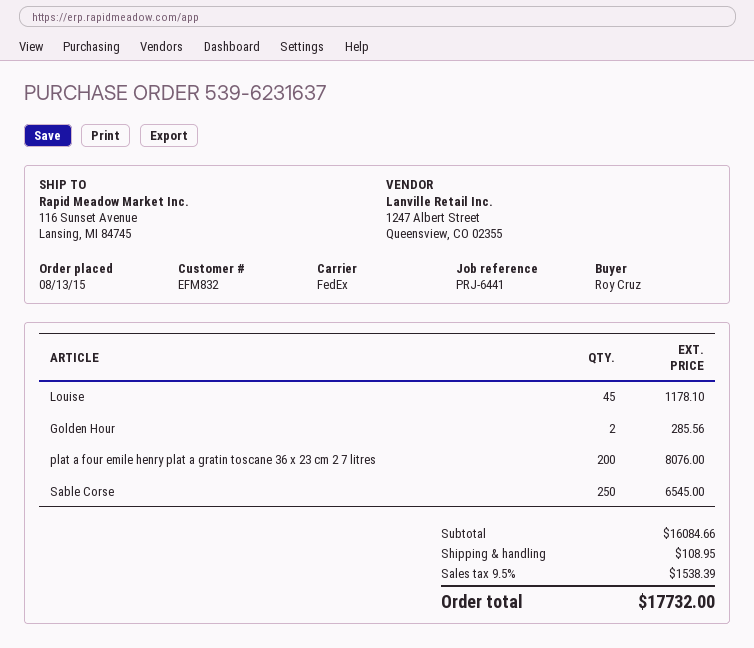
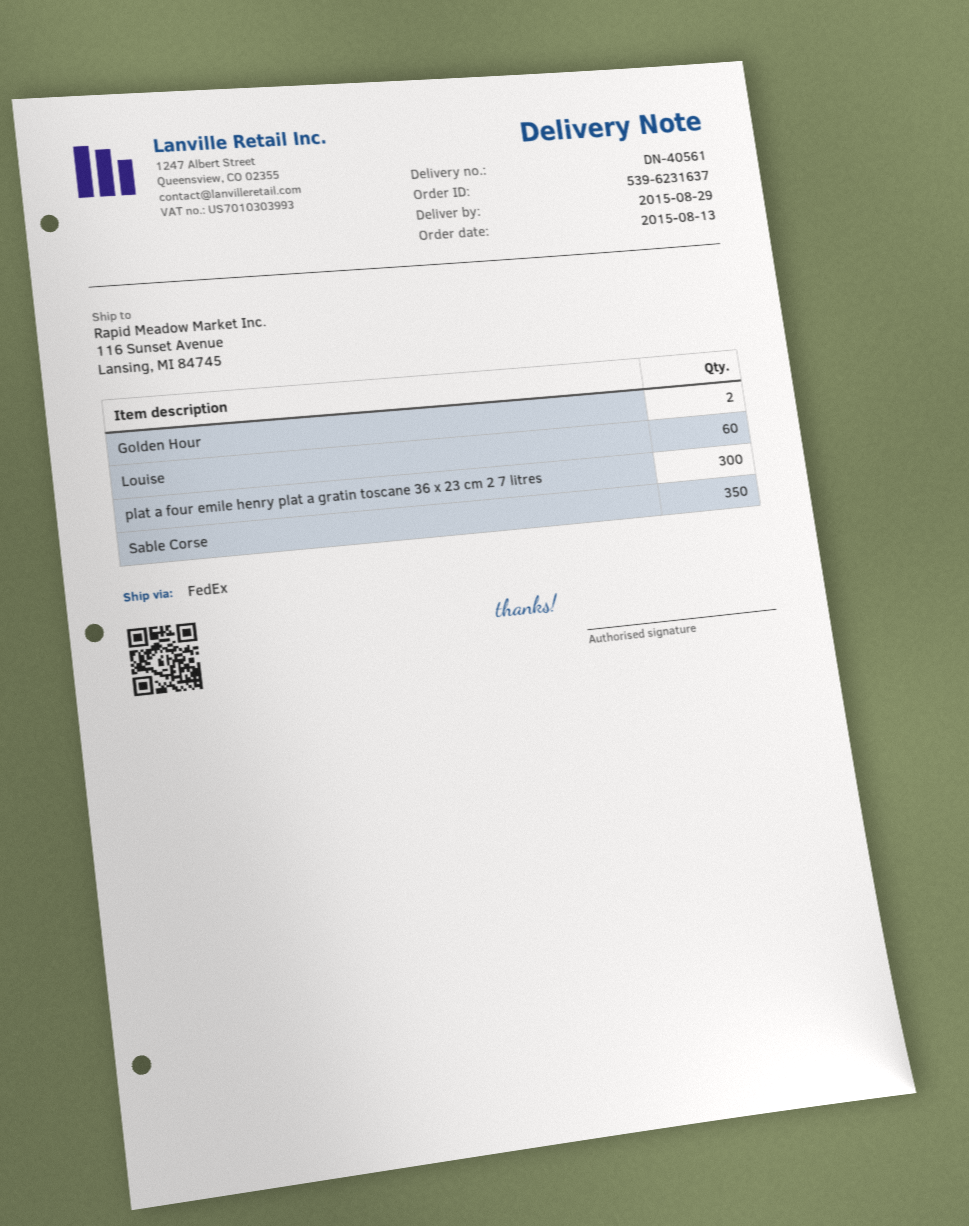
Louise: 45 -> 60
plat a four emile henry plat a gratin toscane 36 x 23 cm 2 7 litres: 200 -> 300
Sable Corse: 250 -> 350

